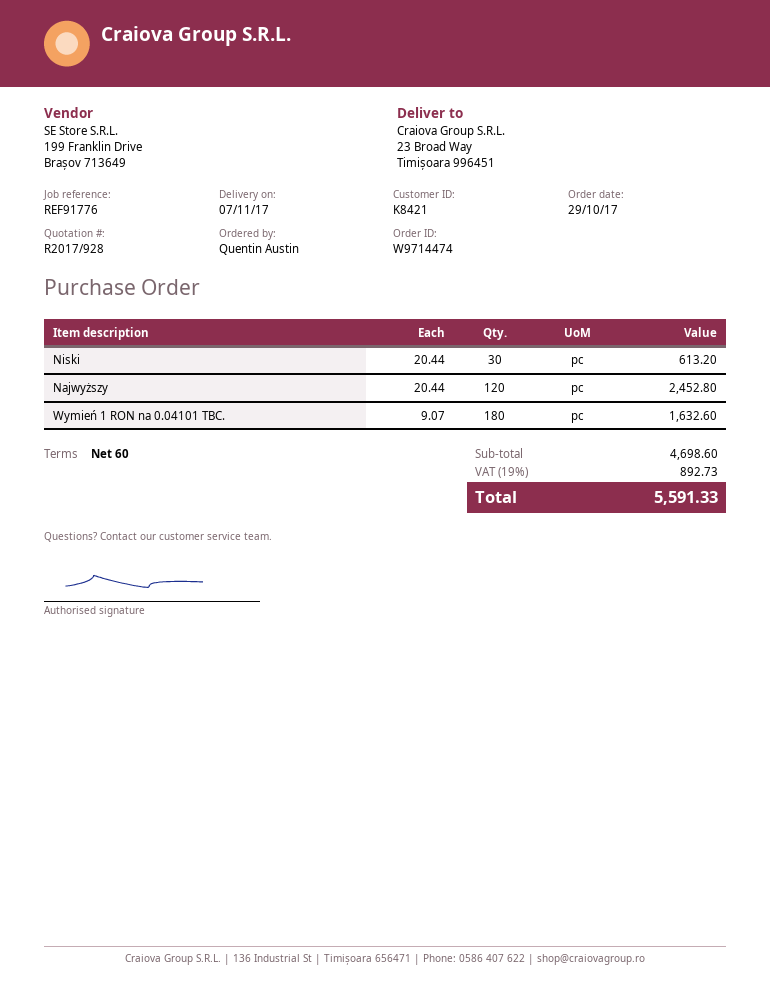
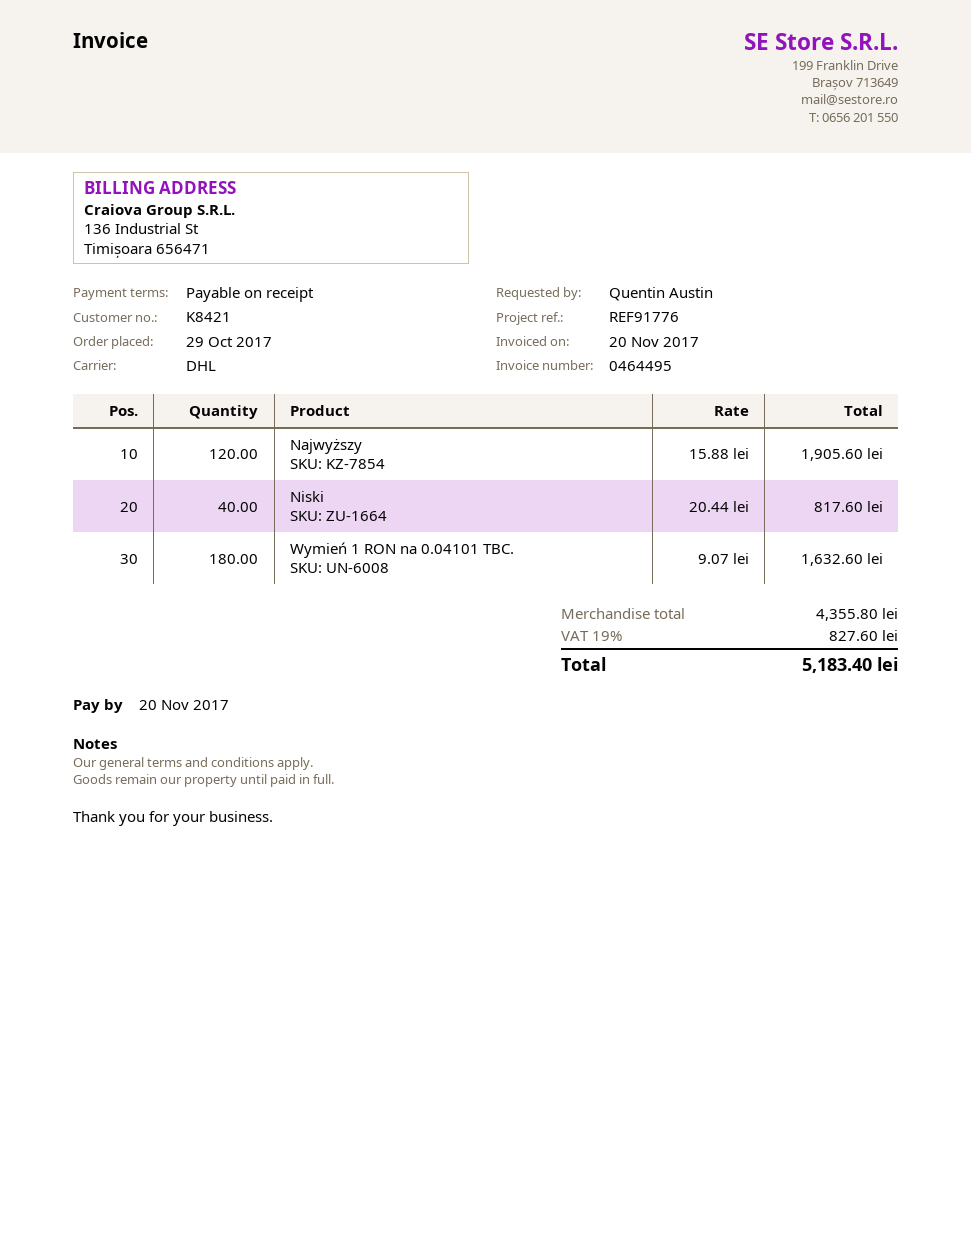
payment terms: 60 days -> on receipt
Niski: 30 x 20.44 = 613.20 -> 40 x 20.44 = 817.60
Najwyższy: 120 x 20.44 = 2452.80 -> 120 x 15.88 = 1905.60
subtotal: 4698.60 -> 4355.80
tax: 19% = 892.73 -> 19% = 827.60
total: 5591.33 -> 5183.40

